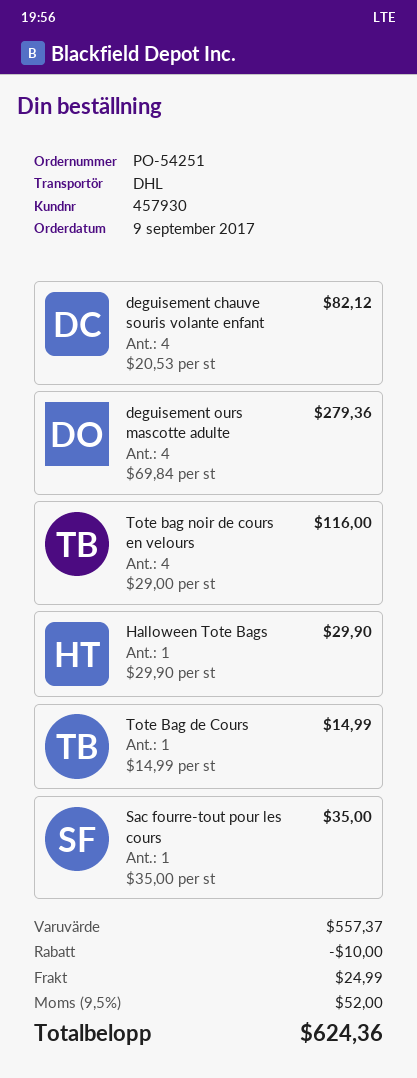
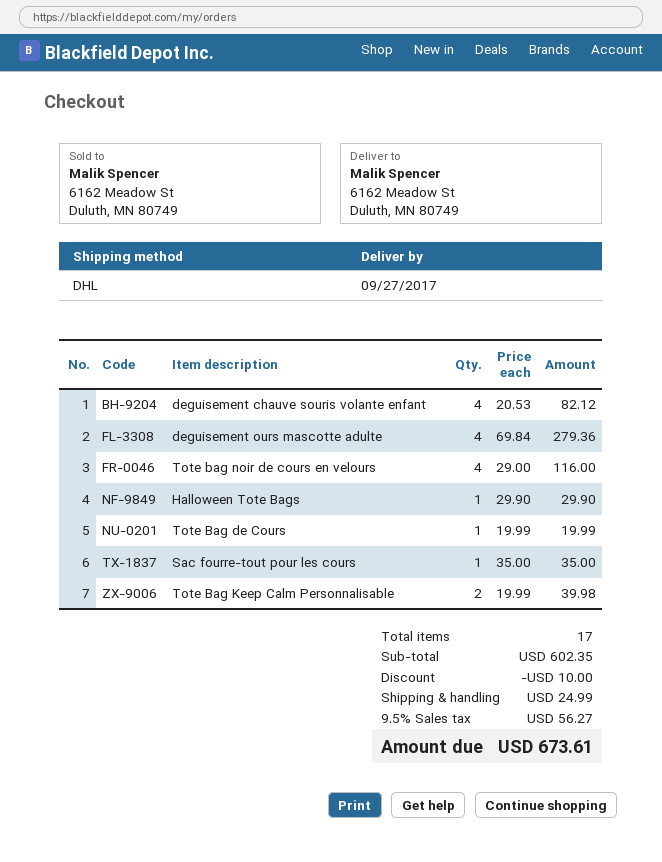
Tote Bag de Cours: 1 x 14.99 = 14.99 -> 1 x 19.99 = 19.99
Tote Bag Keep Calm Personnalisable: none -> 2 x 19.99 = 39.98
subtotal: 557.37 -> 602.35
tax: 9.5% = 52.00 -> 9.5% = 56.27
total: 624.36 -> 673.61

